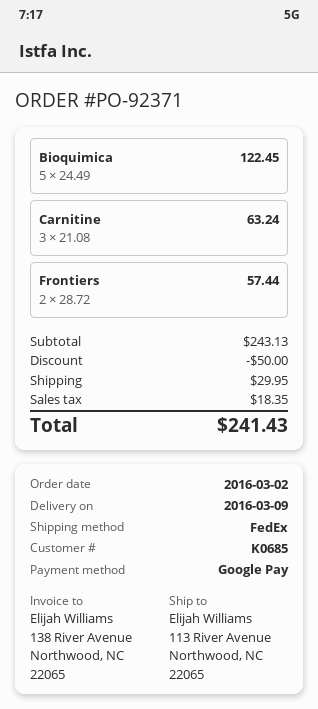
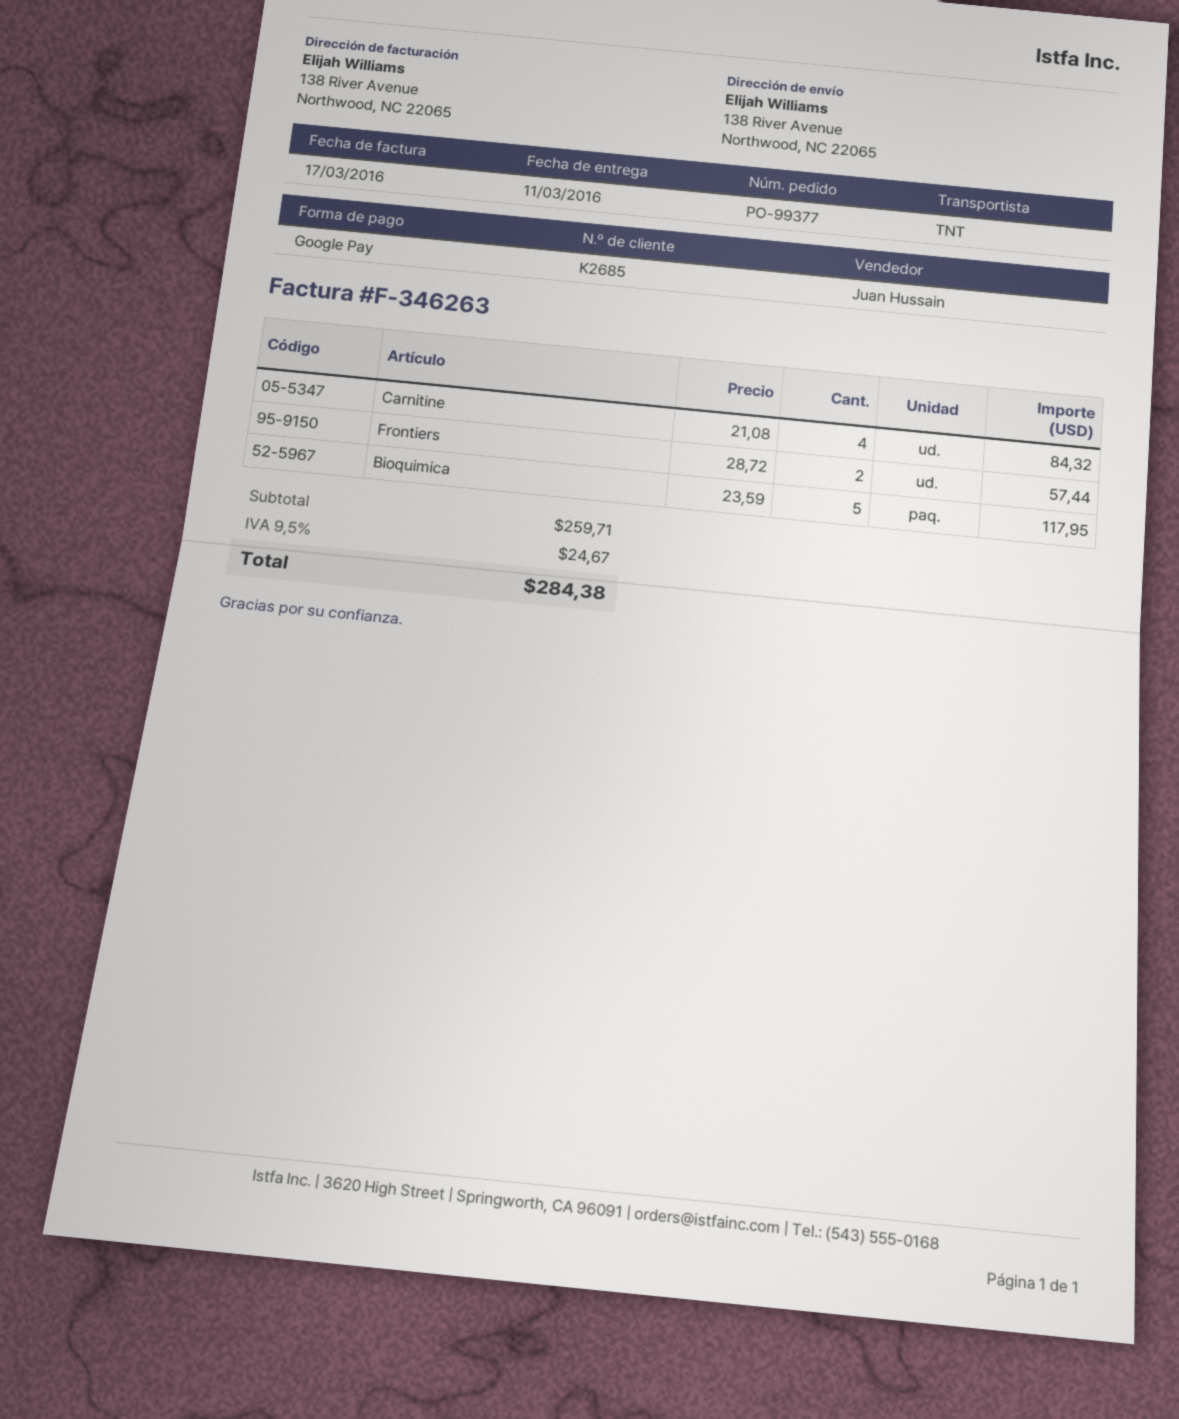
order number: PO-92371 -> PO-99377
delivery date: 2016-03-09 -> 2016-03-11
customer number: K0685 -> K2685
shipping method: FedEx -> TNT
ship to: 113 River Avenue, Northwood, NC 22065 -> 138 River Avenue, Northwood, NC 22065
Bioquimica: 5 x 24.49 = 122.45 -> 5 x 23.59 = 117.95
Carnitine: 3 x 21.08 = 63.24 -> 4 x 21.08 = 84.32
subtotal: 243.13 -> 259.71
discount: 50.00 -> none
shipping: 29.95 -> none
tax: 18.35 -> 24.67
total: 241.43 -> 284.38

